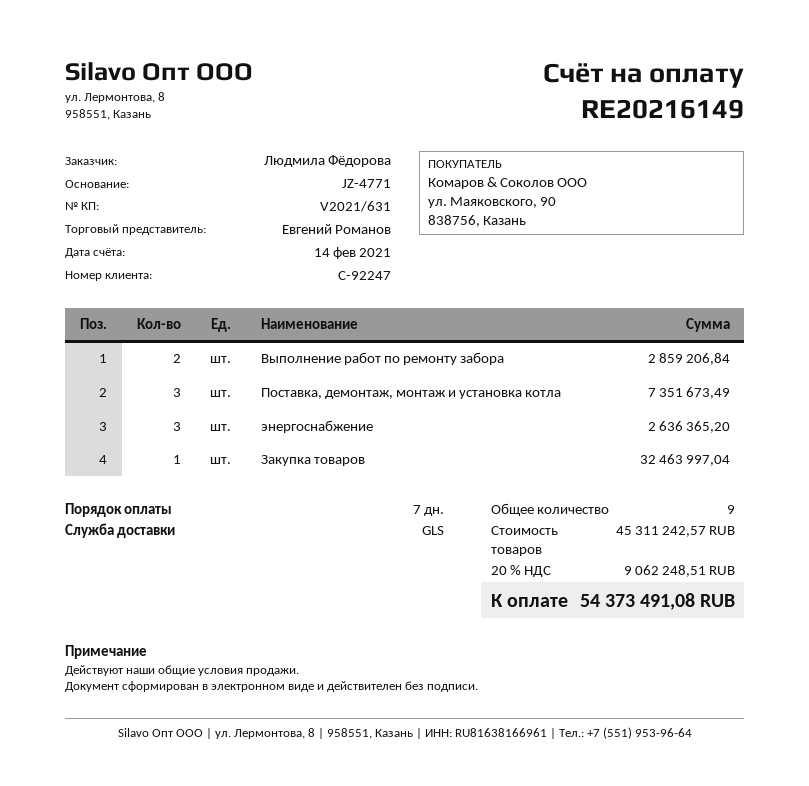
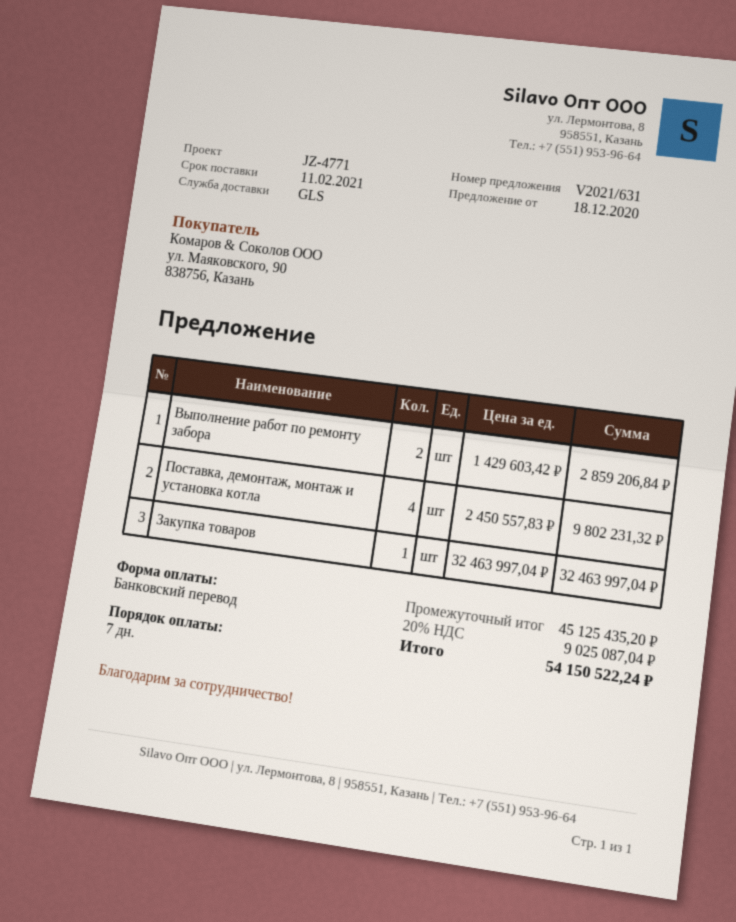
Поставка, демонтаж, монтаж и установка котла: 3 for 7351673.49 -> 4 for 9802231.32
энергоснабжение: 3 for 2636365.20 -> none
subtotal: 45311242.57 -> 45125435.20
tax: 20% = 9062248.51 -> 20% = 9025087.04
total: 54373491.08 -> 54150522.24

